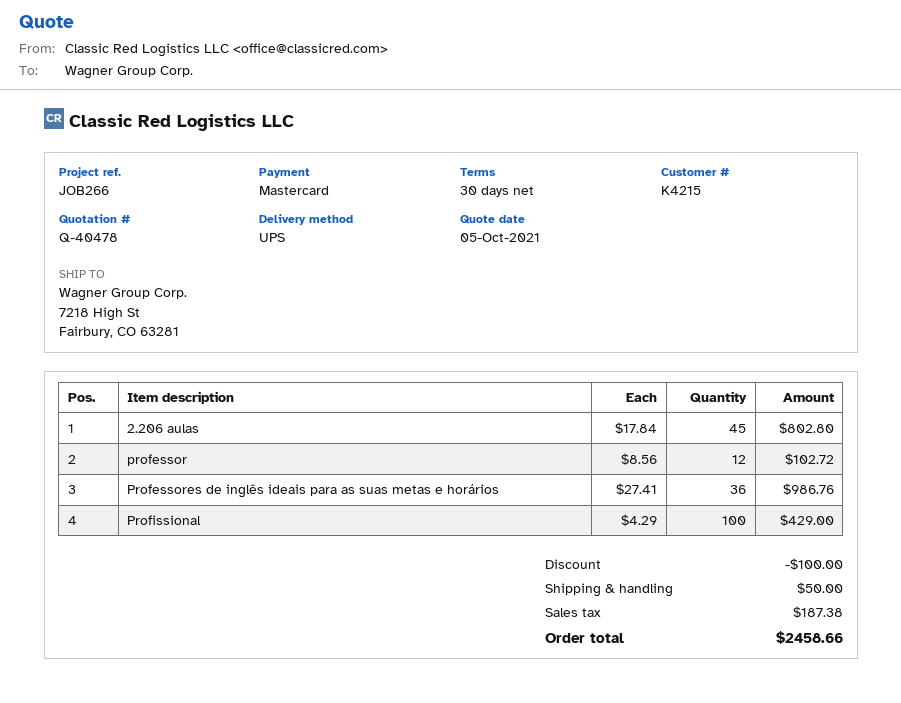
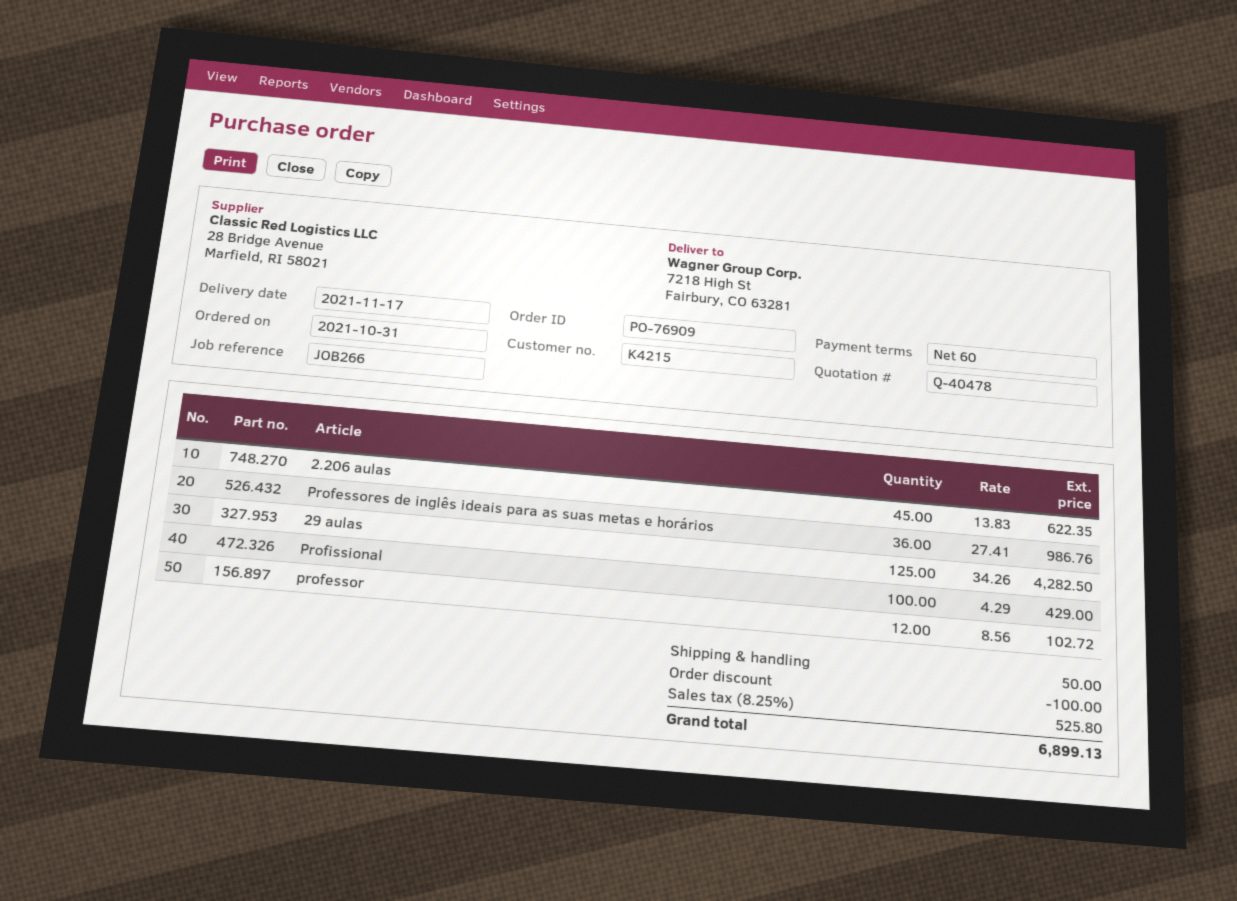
payment terms: 30 days -> 60 days
2.206 aulas: 45 x 17.84 = 802.80 -> 45 x 13.83 = 622.35
29 aulas: none -> 125 x 34.26 = 4282.50
tax: 187.38 -> 525.80
total: 2458.66 -> 6899.13

